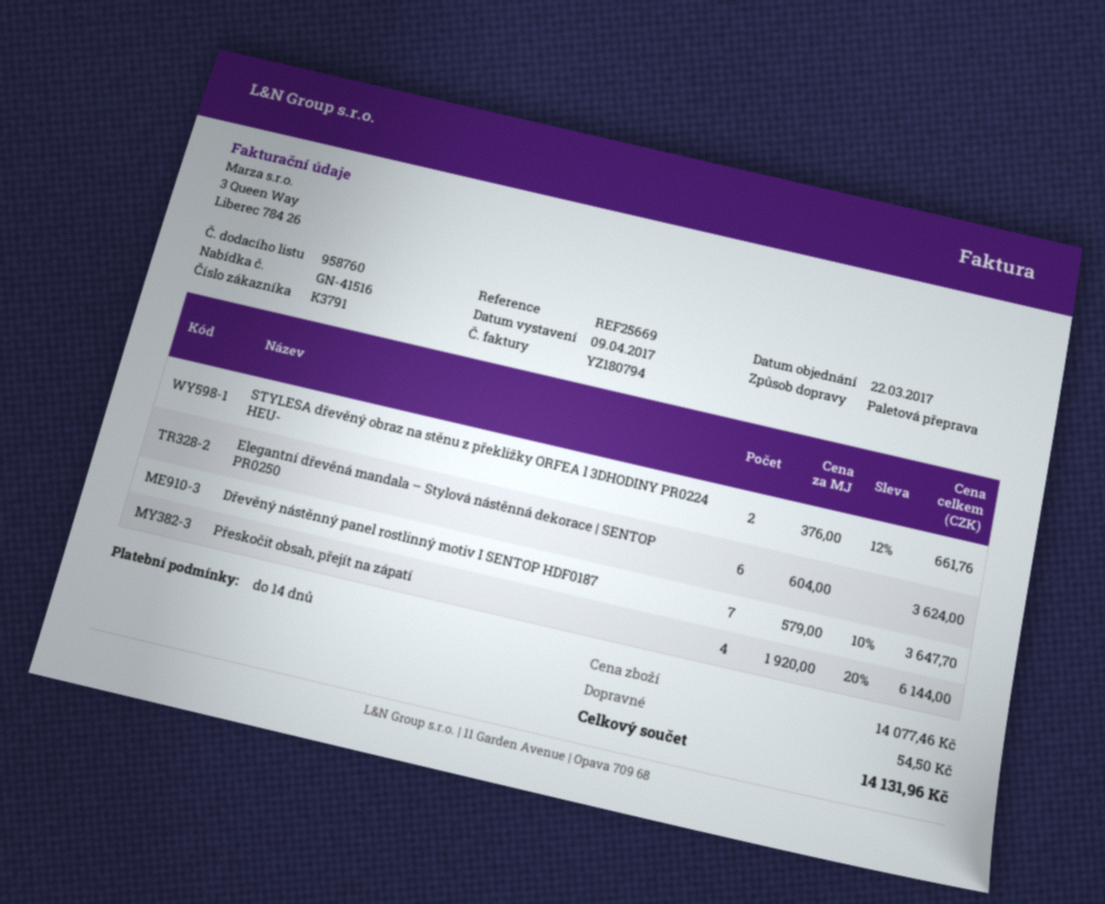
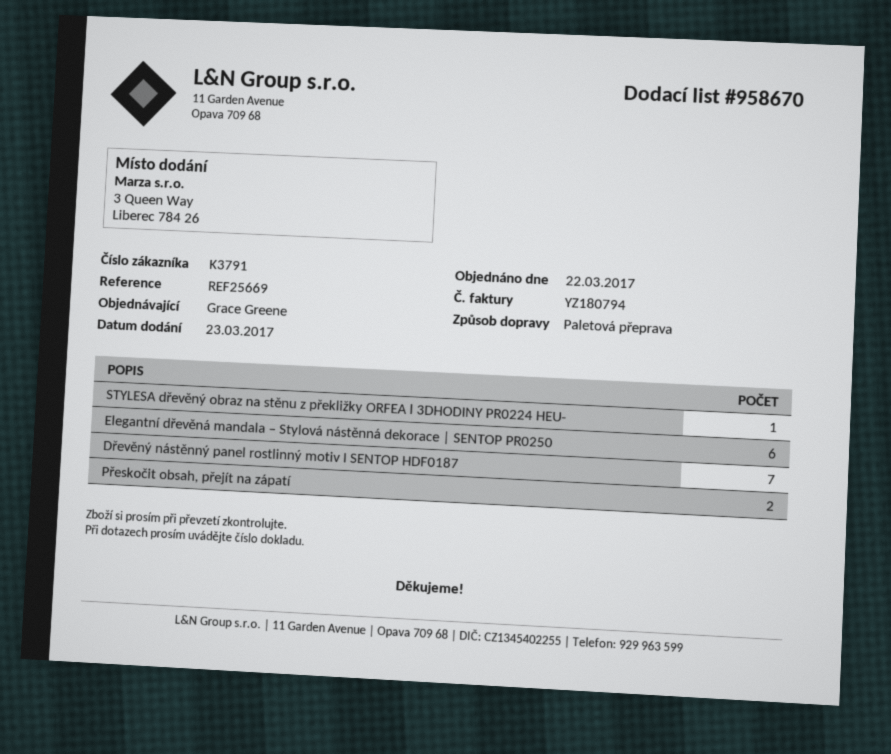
delivery note number: 958760 -> 958670
STYLESA dřevěný obraz na stěnu z překližky ORFEA l 3DHODINY PR0224 HEU-: 2 -> 1
Přeskočit obsah, přejít na zápatí: 4 -> 2

